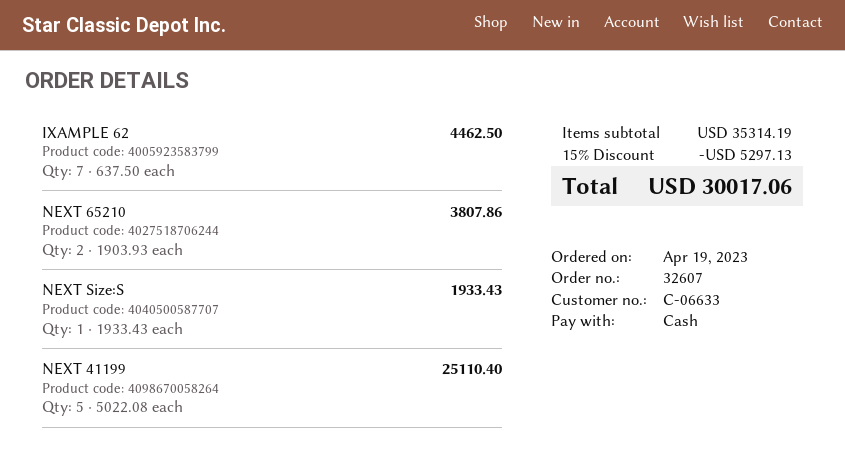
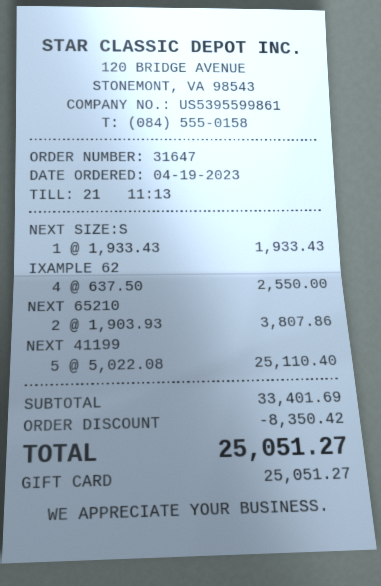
order number: 32607 -> 31647
payment method: cash -> gift card
IXAMPLE 62: 7 x 637.50 = 4462.50 -> 4 x 637.50 = 2550.00
subtotal: 35314.19 -> 33401.69
discount: 5297.13 -> 8350.42
total: 30017.06 -> 25051.27

